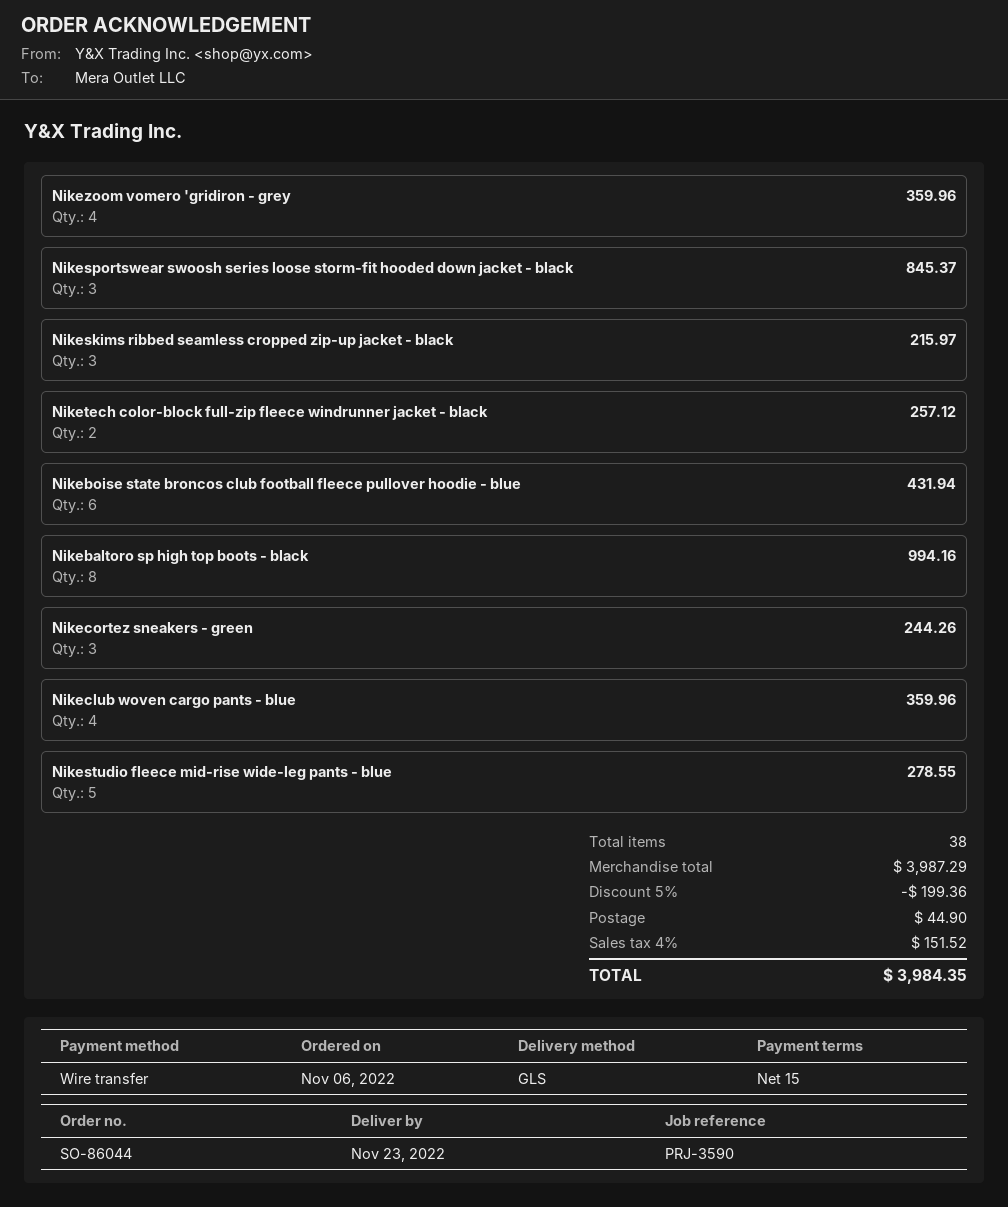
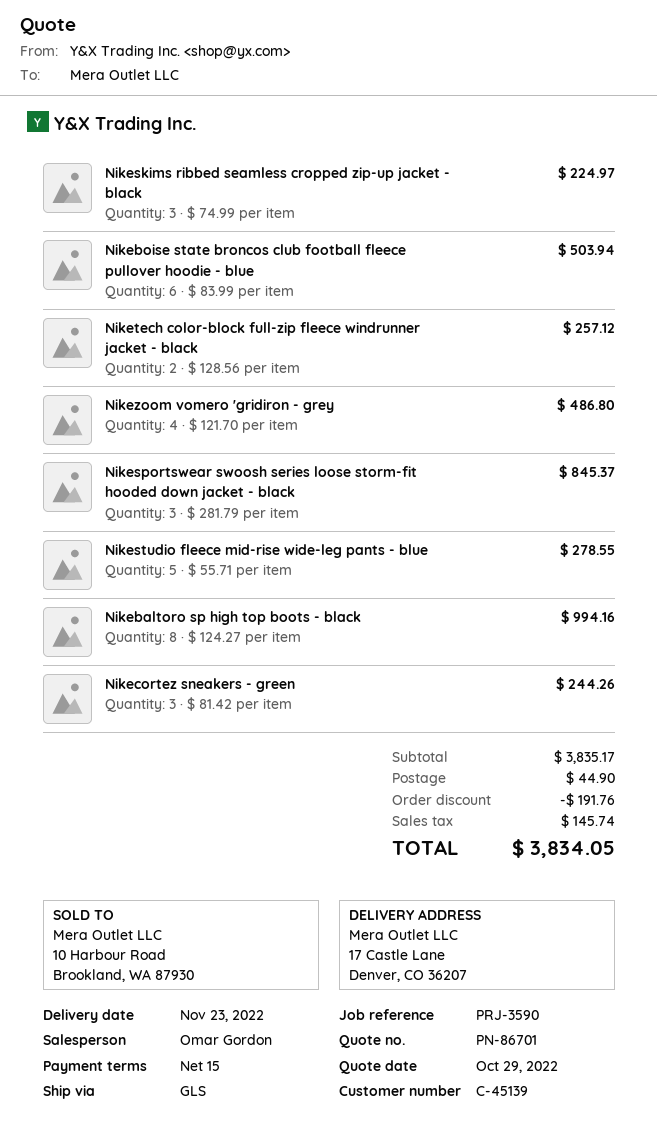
Nikezoom vomero 'gridiron - grey: 4 for 359.96 -> 4 for 486.80
Nikeskims ribbed seamless cropped zip-up jacket - black: 3 for 215.97 -> 3 for 224.97
Nikeboise state broncos club football fleece pullover hoodie - blue: 6 for 431.94 -> 6 for 503.94
Nikeclub woven cargo pants - blue: 4 for 359.96 -> none
subtotal: 3987.29 -> 3835.17
discount: 199.36 -> 191.76
tax: 151.52 -> 145.74
total: 3984.35 -> 3834.05

